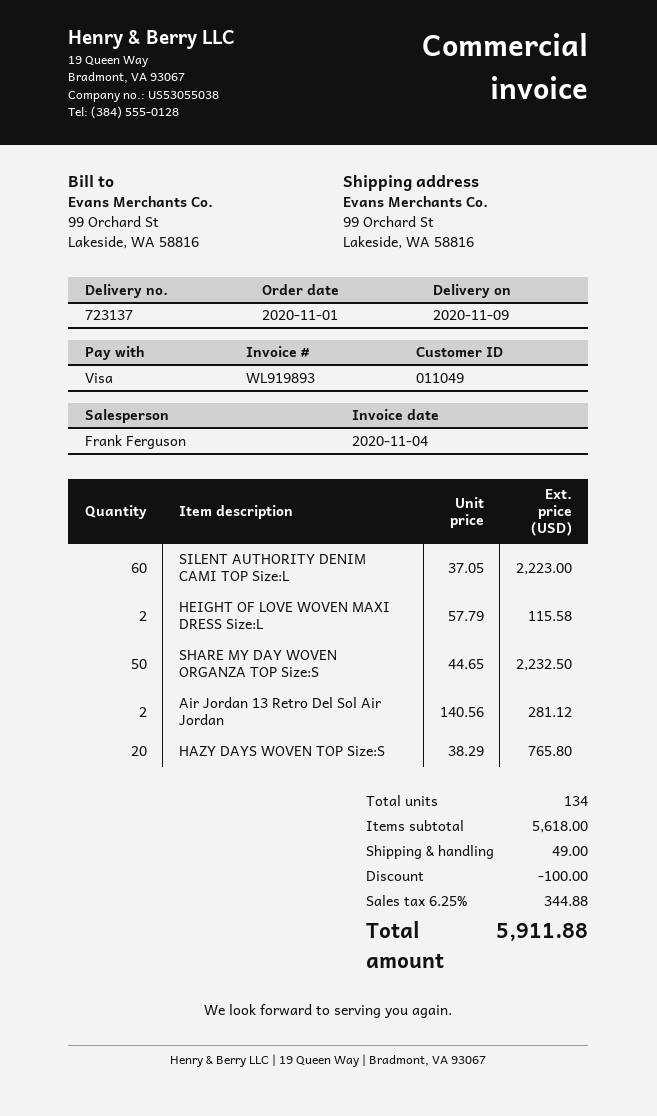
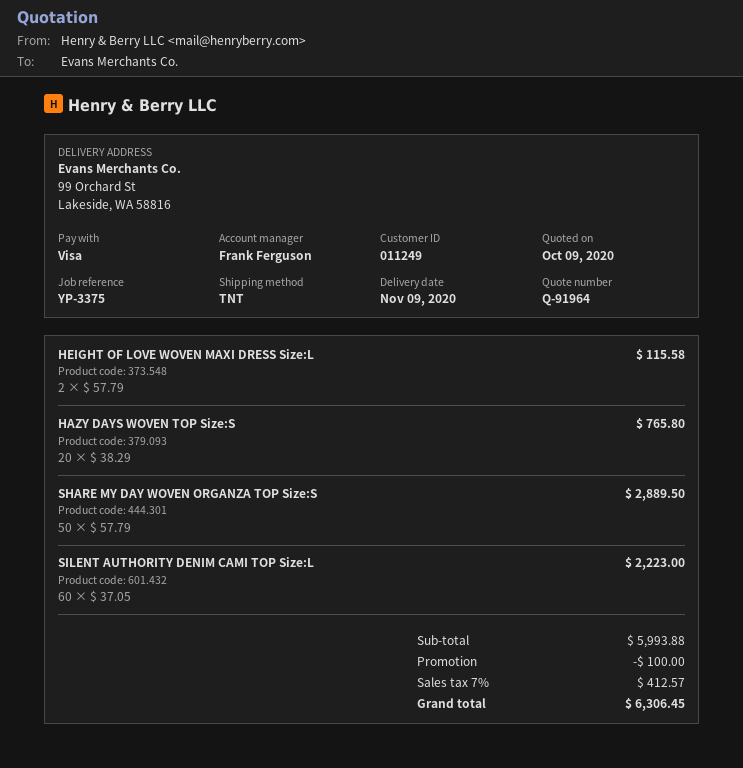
customer number: 011049 -> 011249
SHARE MY DAY WOVEN ORGANZA TOP Size:S: 50 x 44.65 = 2232.50 -> 50 x 57.79 = 2889.50
Air Jordan 13 Retro Del Sol Air Jordan: 2 x 140.56 = 281.12 -> none
subtotal: 5618.00 -> 5993.88
shipping: 49.00 -> none
tax: 6.25% = 344.88 -> 7% = 412.57
total: 5911.88 -> 6306.45

